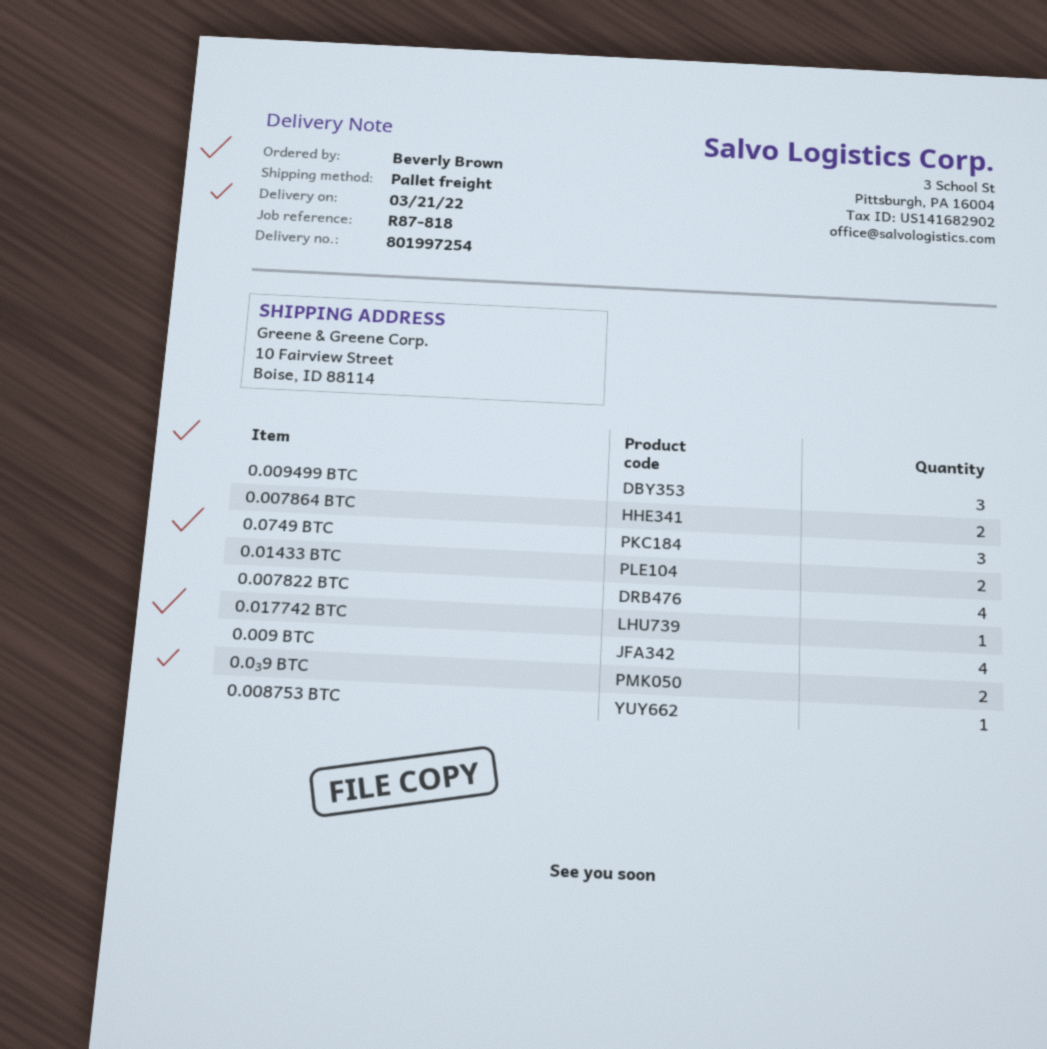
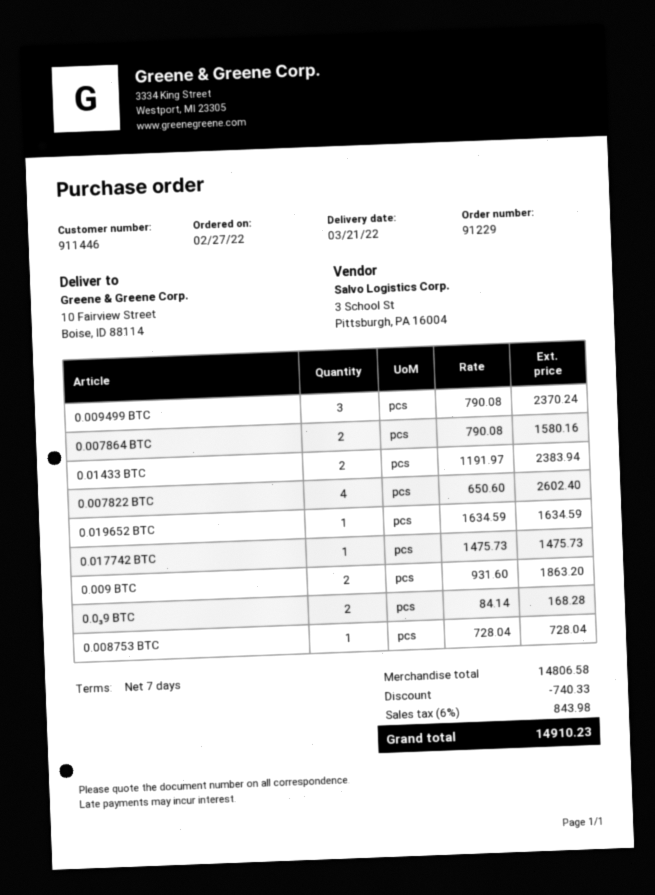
0.0749 BTC: 3 -> none
0.009 BTC: 4 -> 2
0.019652 BTC: none -> 1

